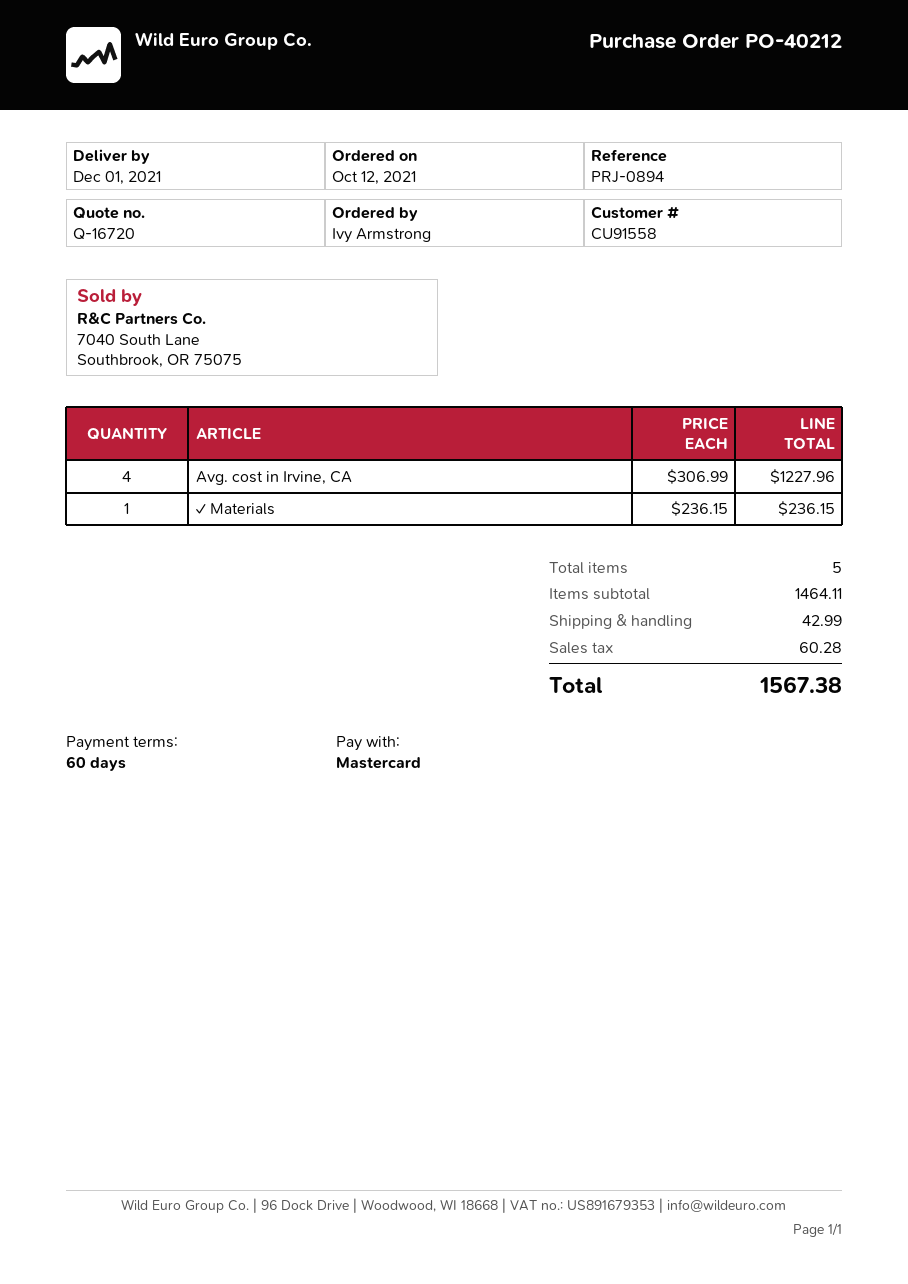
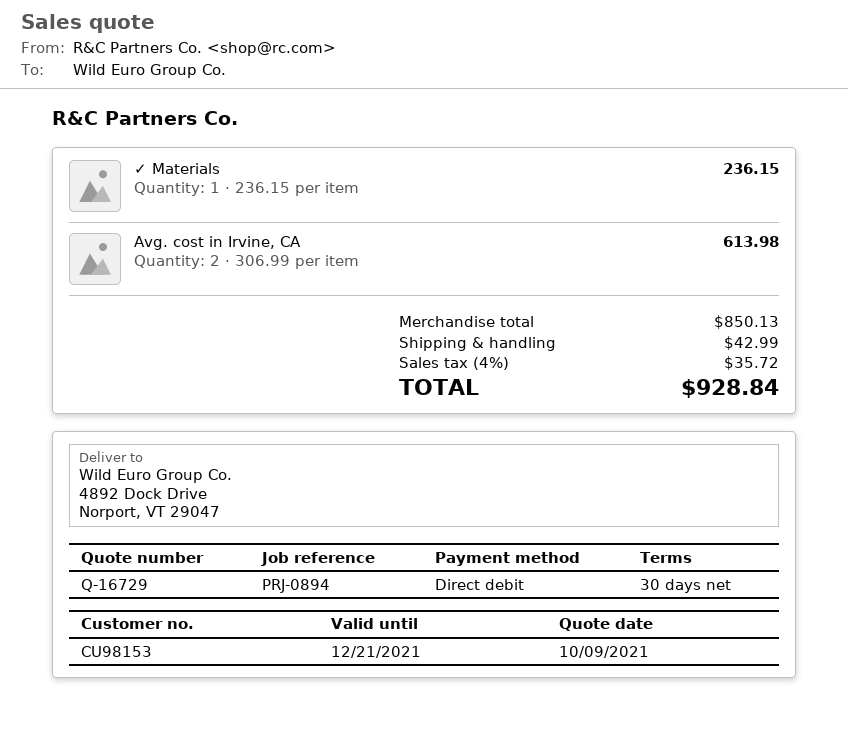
quote number: Q-16720 -> Q-16729
payment terms: 60 days -> 30 days
customer number: CU91558 -> CU98153
payment method: Mastercard -> direct debit
Avg. cost in Irvine, CA: 4 x 306.99 = 1227.96 -> 2 x 306.99 = 613.98
subtotal: 1464.11 -> 850.13
tax: 60.28 -> 35.72
total: 1567.38 -> 928.84

